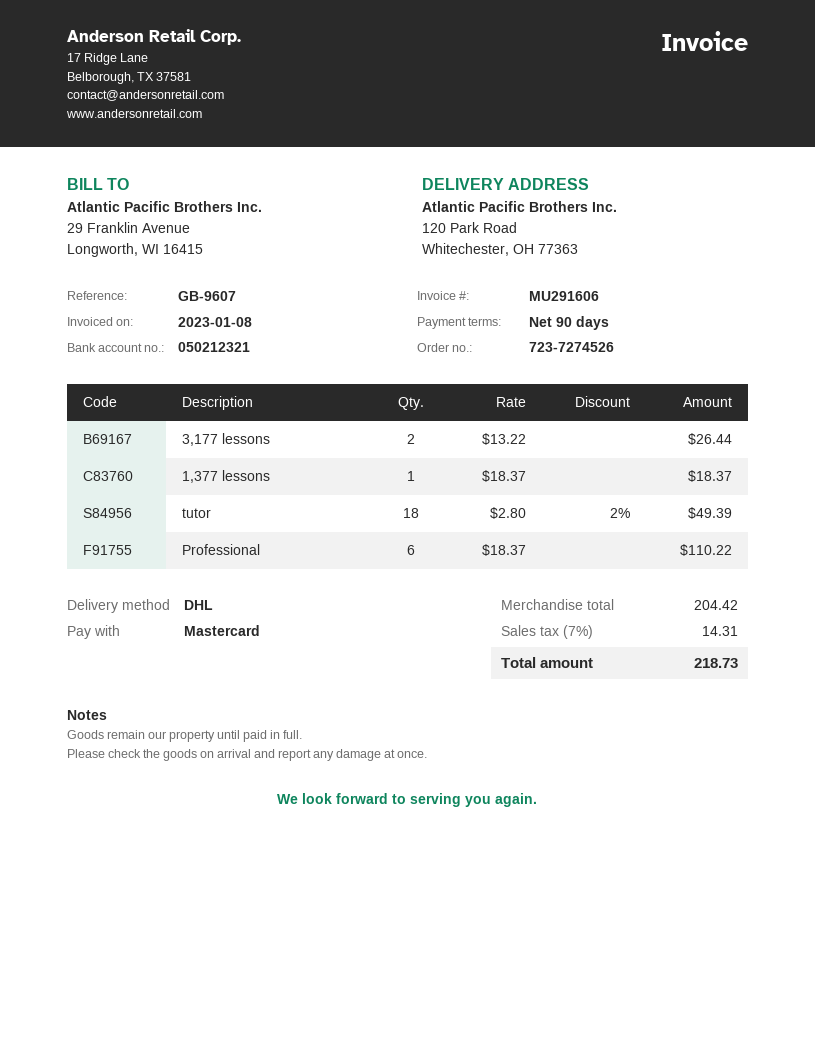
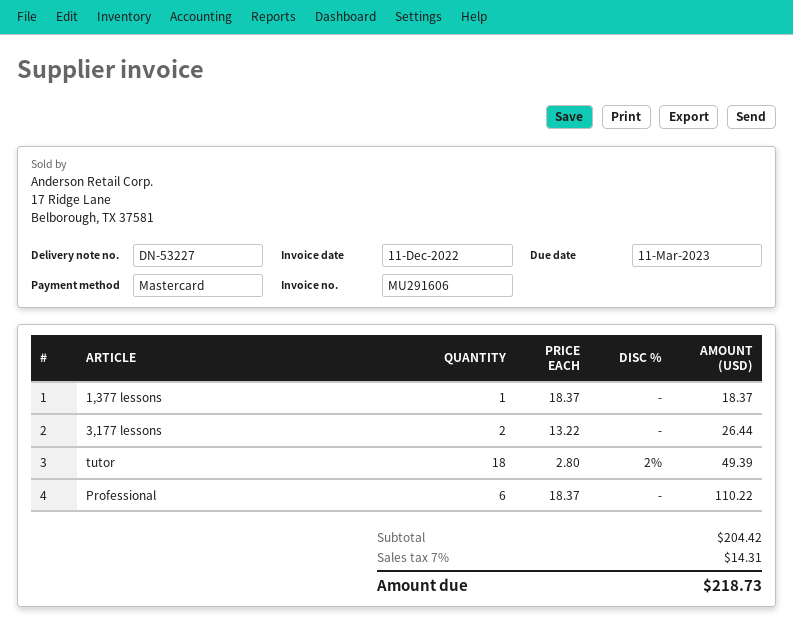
invoice date: 2023-01-08 -> 2022-12-11

